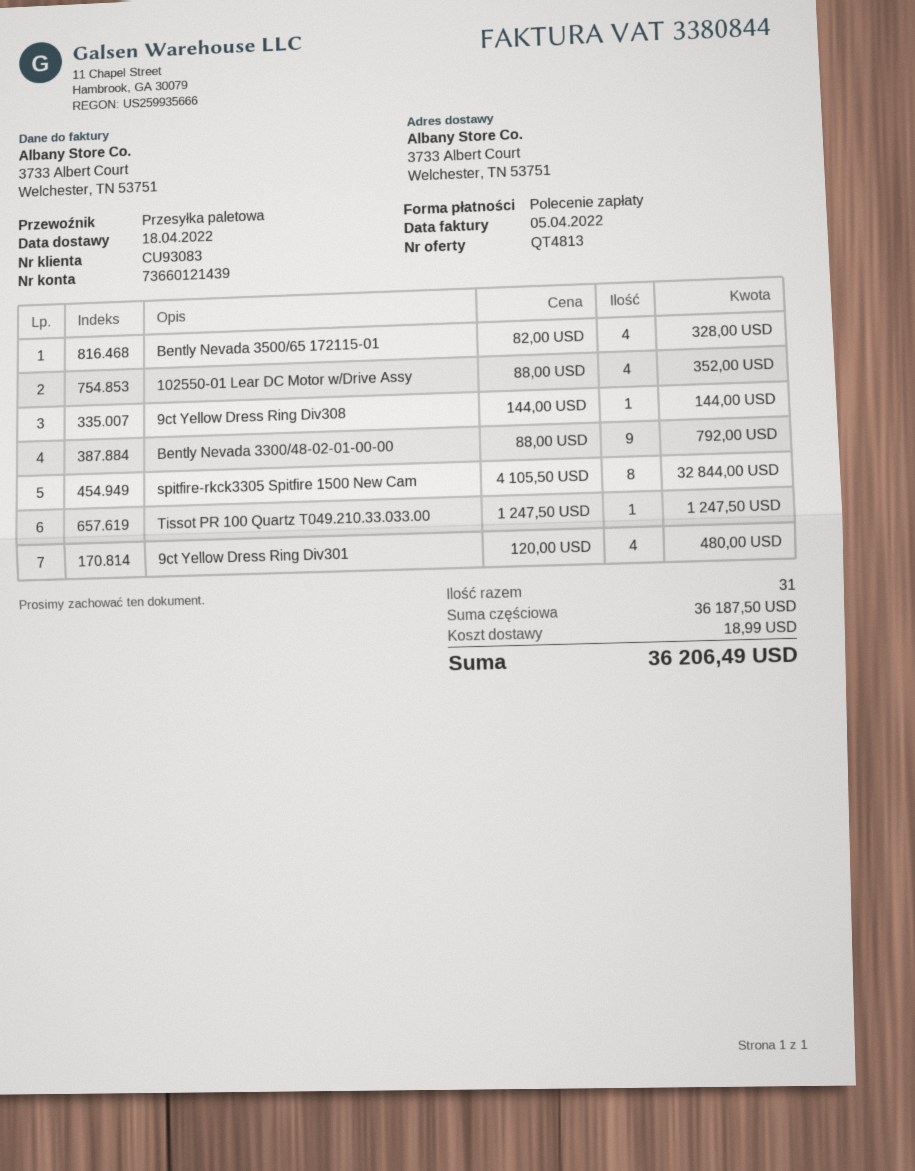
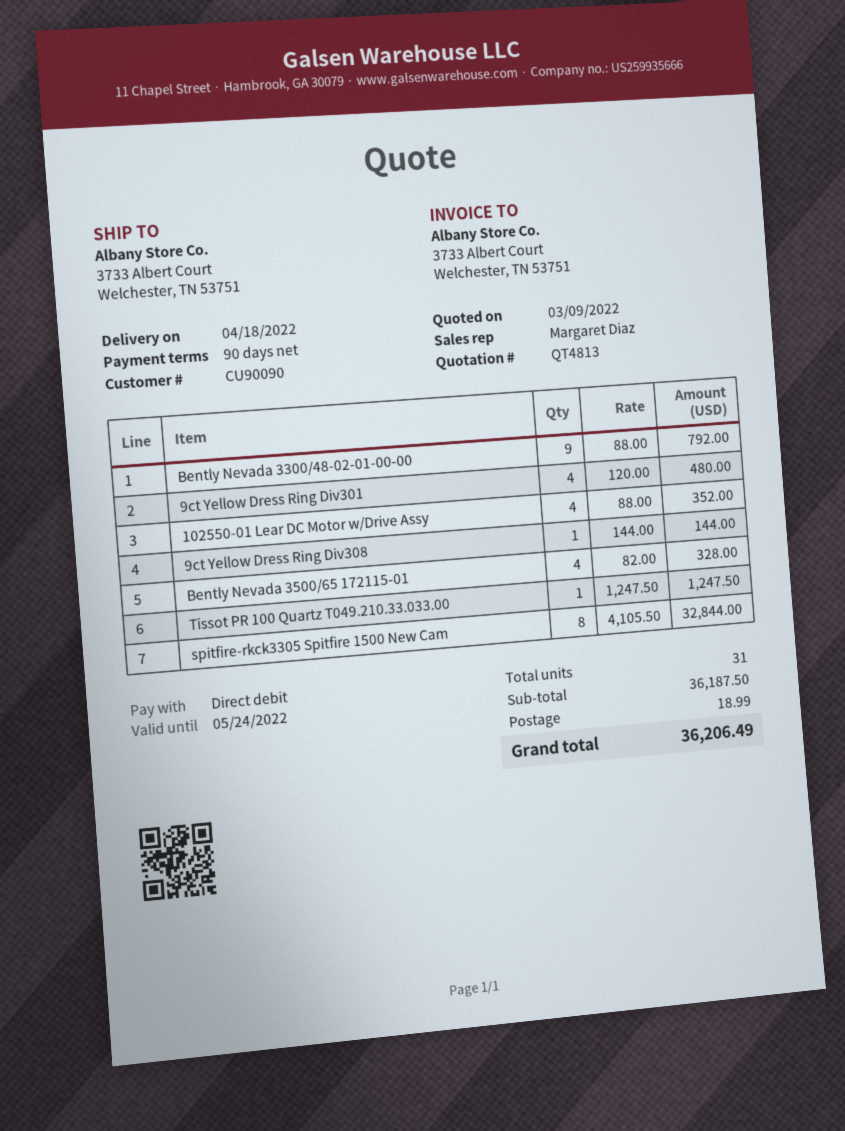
customer number: CU93083 -> CU90090

